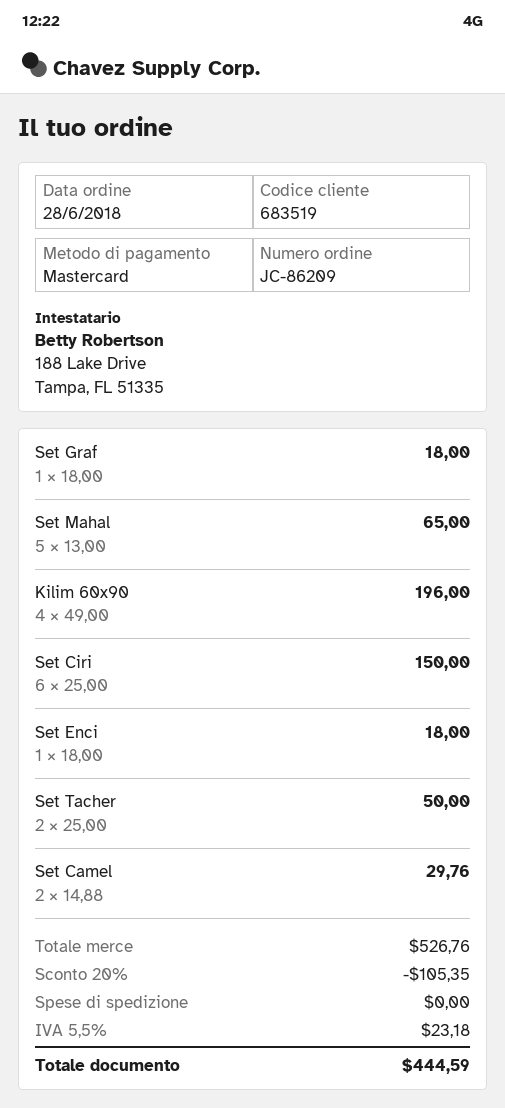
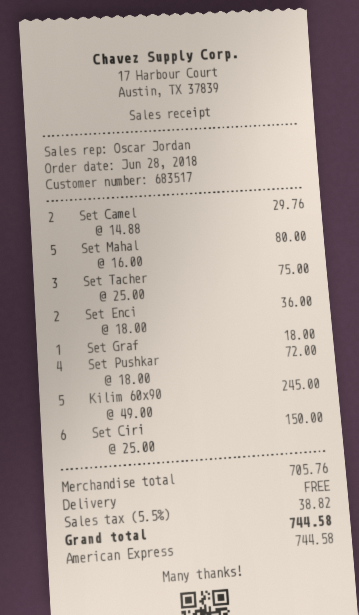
customer number: 683519 -> 683517
payment method: Mastercard -> American Express
Set Mahal: 5 x 13.00 = 65.00 -> 5 x 16.00 = 80.00
Kilim 60x90: 4 x 49.00 = 196.00 -> 5 x 49.00 = 245.00
Set Enci: 1 x 18.00 = 18.00 -> 2 x 18.00 = 36.00
Set Tacher: 2 x 25.00 = 50.00 -> 3 x 25.00 = 75.00
Set Pushkar: none -> 4 x 18.00 = 72.00
subtotal: 526.76 -> 705.76
discount: 20% = 105.35 -> none
tax: 5.5% = 23.18 -> 5.5% = 38.82
total: 444.59 -> 744.58

